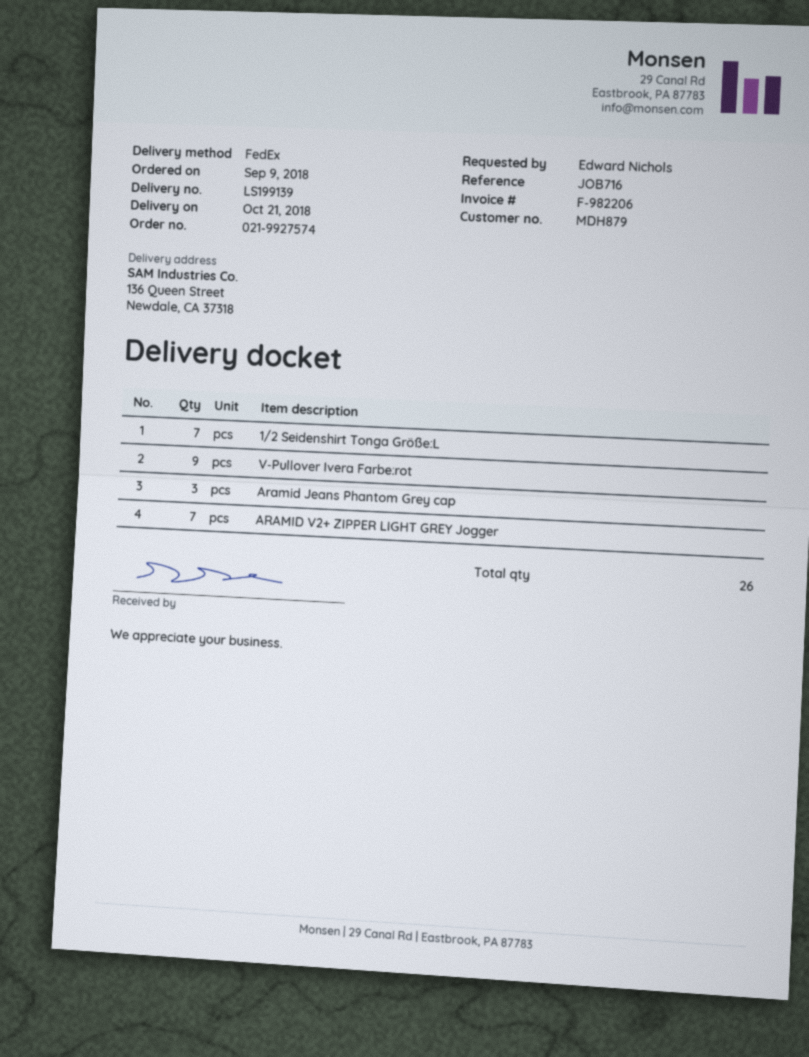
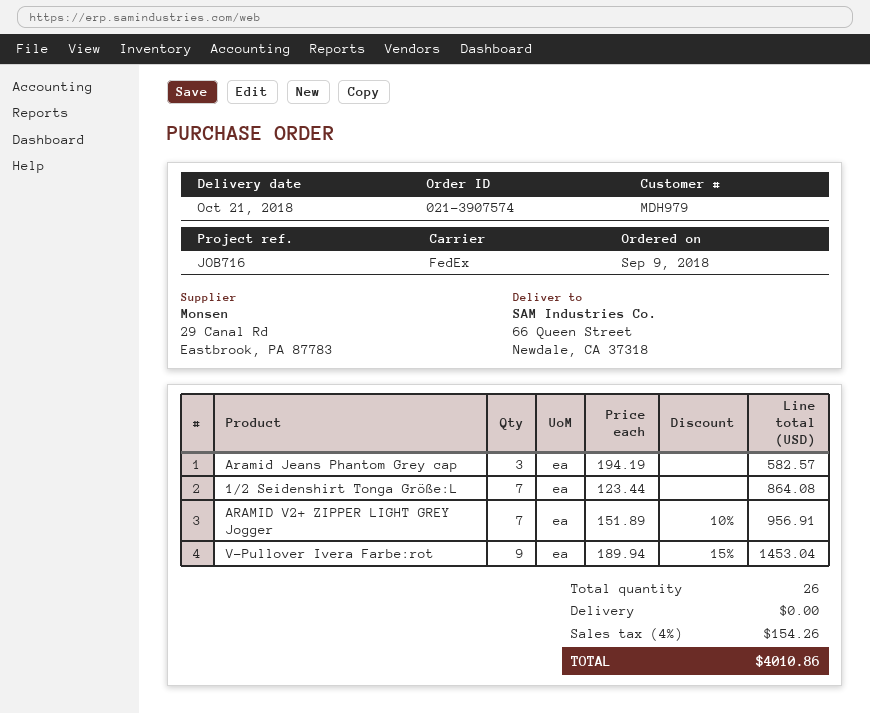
order number: 021-9927574 -> 021-3907574
customer number: MDH879 -> MDH979
ship to: 136 Queen Street, Newdale, CA 37318 -> 66 Queen Street, Newdale, CA 37318

